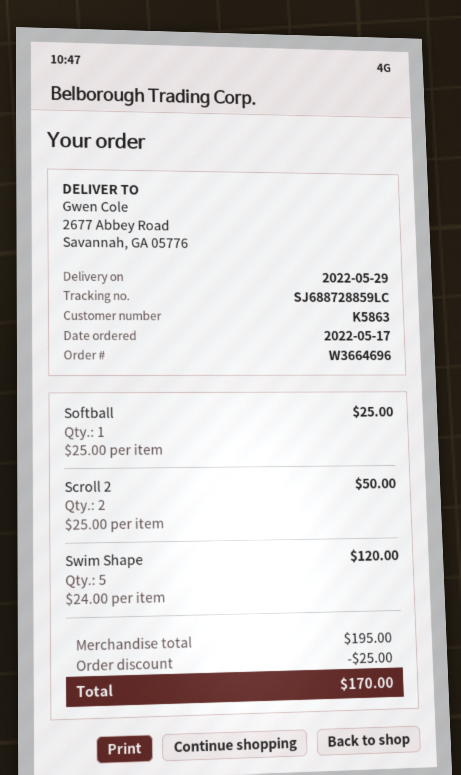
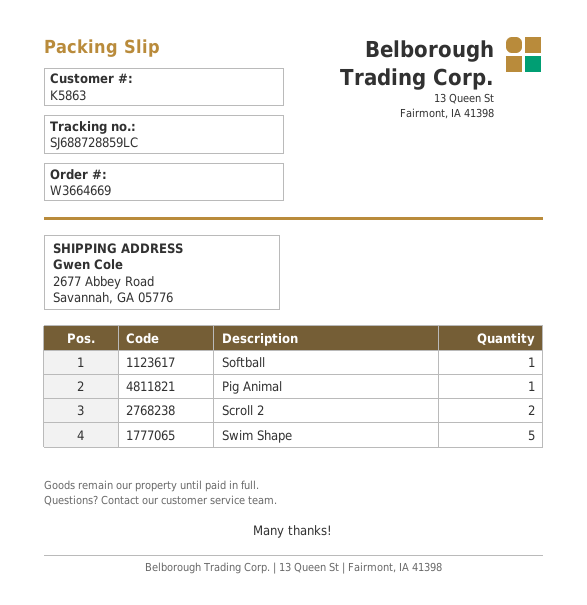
order number: W3664696 -> W3664669
Pig Animal: none -> 1

